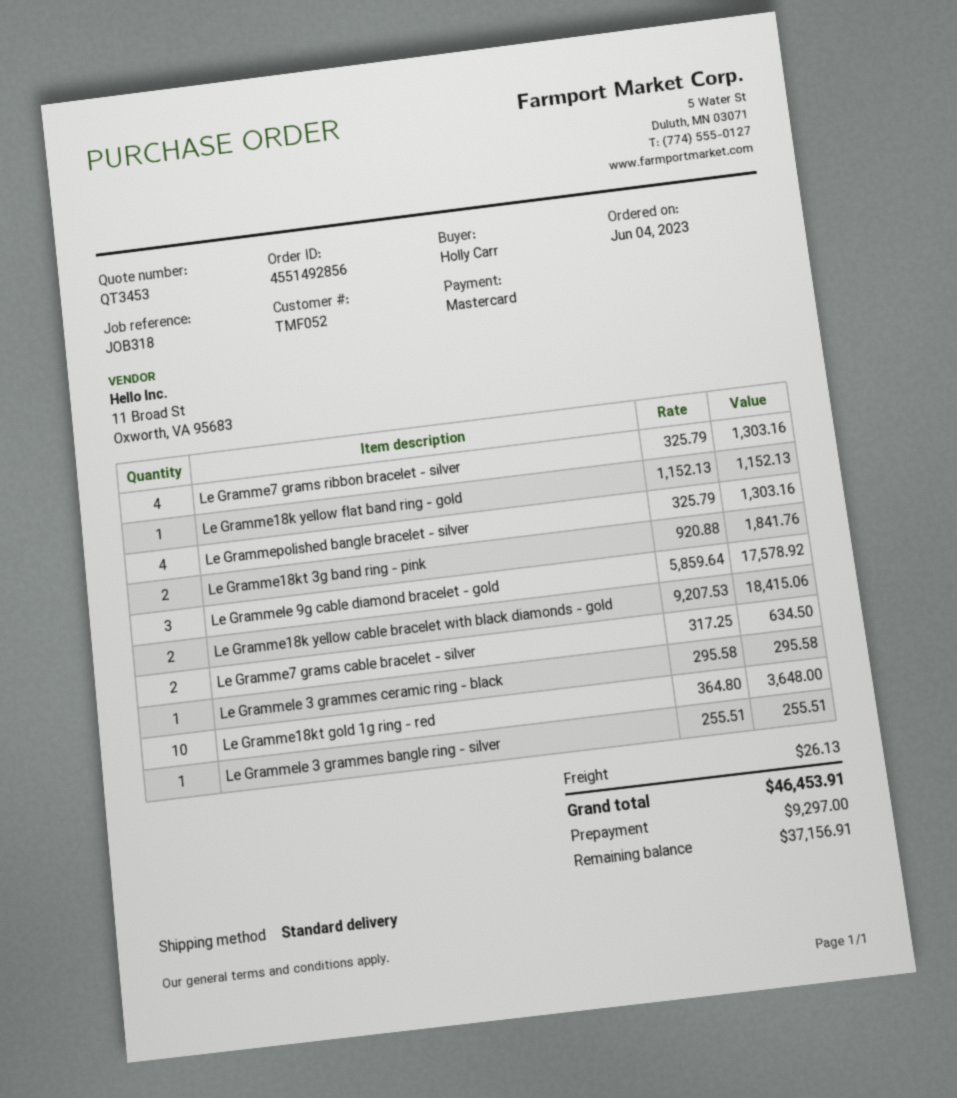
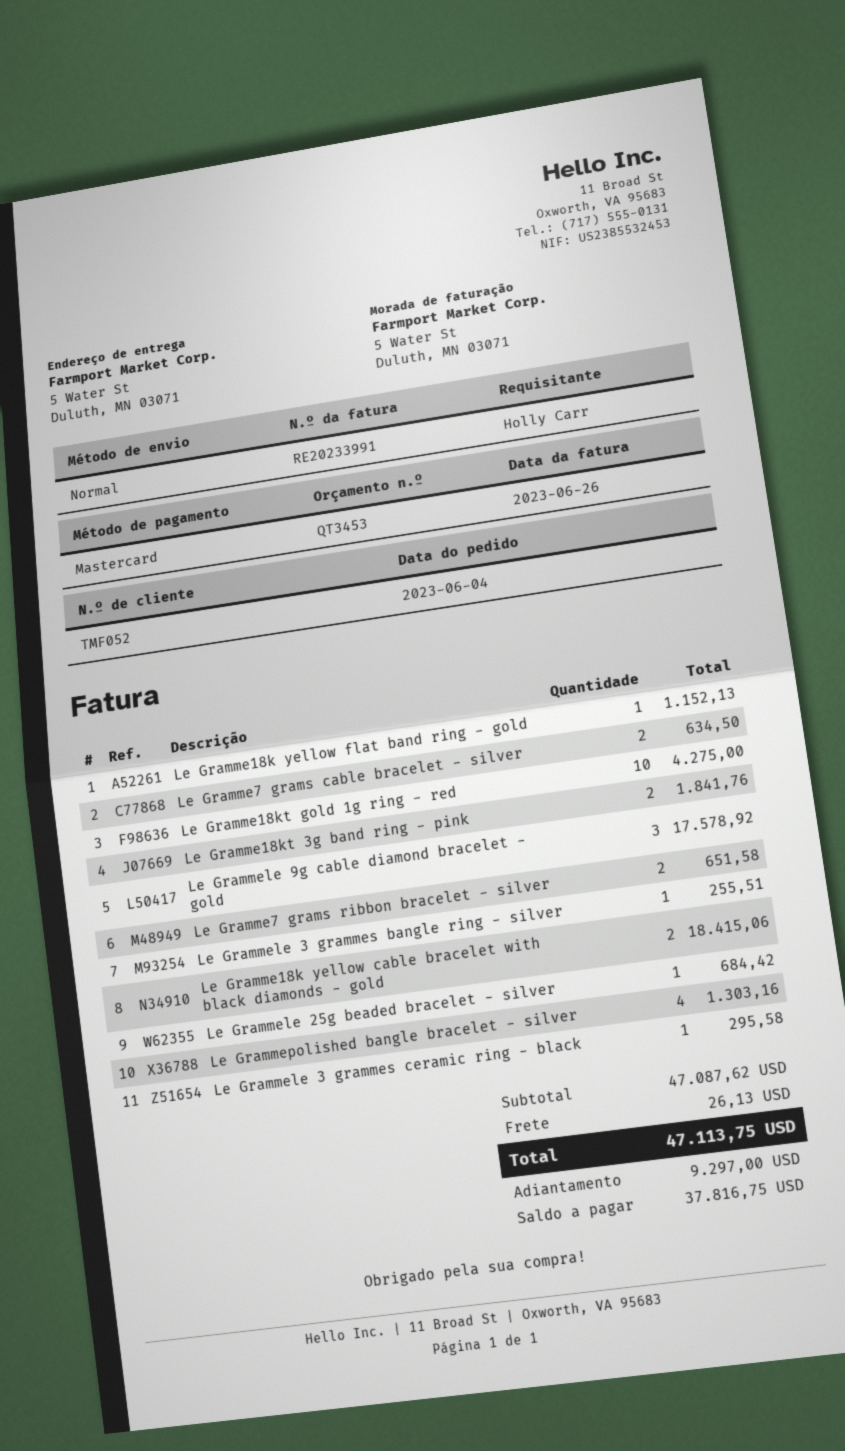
Le Gramme7 grams ribbon bracelet - silver: 4 for 1303.16 -> 2 for 651.58
Le Gramme18kt gold 1g ring - red: 10 for 3648.00 -> 10 for 4275.00
Le Grammele 25g beaded bracelet - silver: none -> 1 for 684.42
total: 46453.91 -> 47113.75
balance: 37156.91 -> 37816.75

